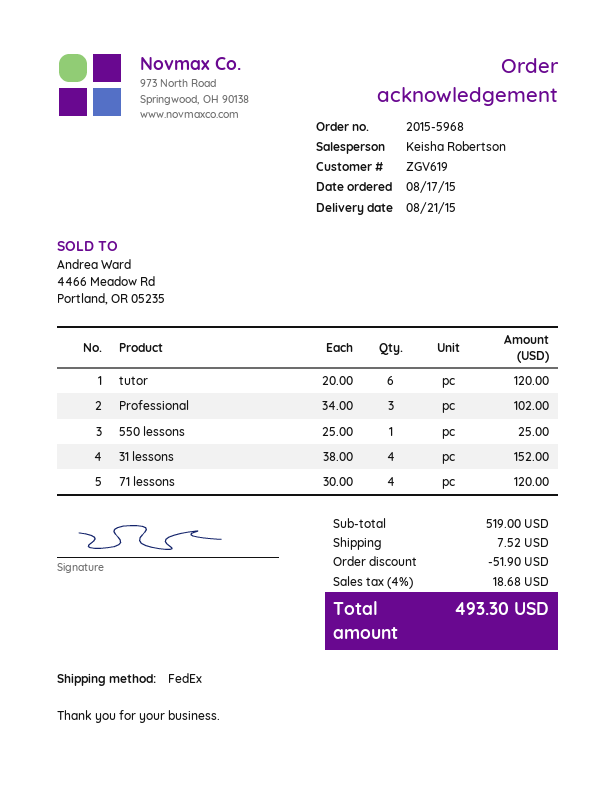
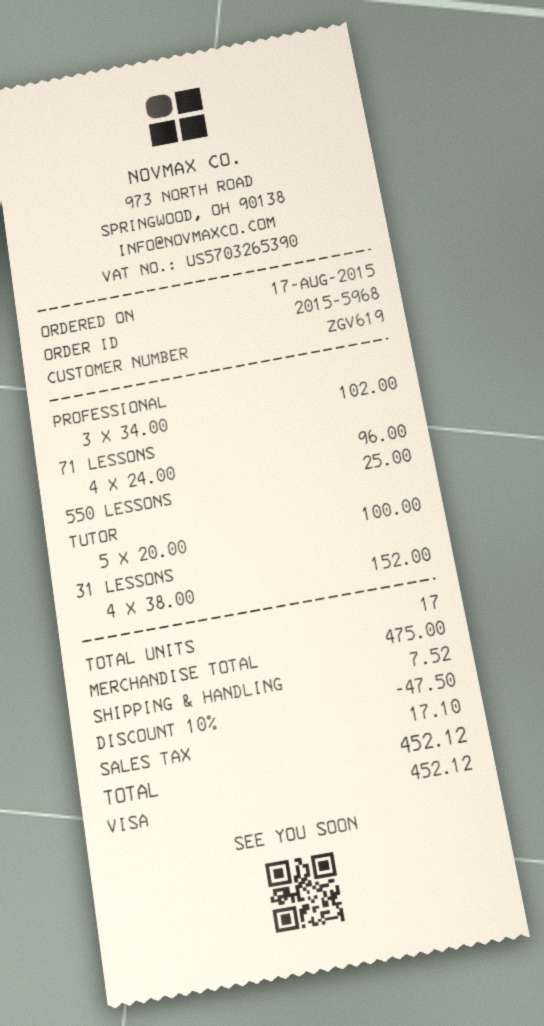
tutor: 6 x 20.00 = 120.00 -> 5 x 20.00 = 100.00
71 lessons: 4 x 30.00 = 120.00 -> 4 x 24.00 = 96.00
subtotal: 519.00 -> 475.00
discount: 51.90 -> 47.50
tax: 18.68 -> 17.10
total: 493.30 -> 452.12

